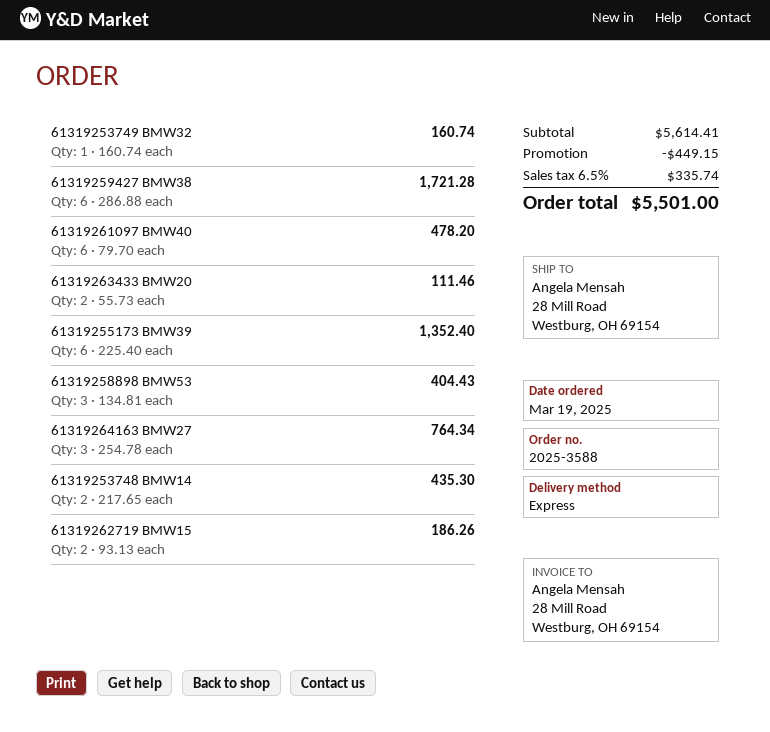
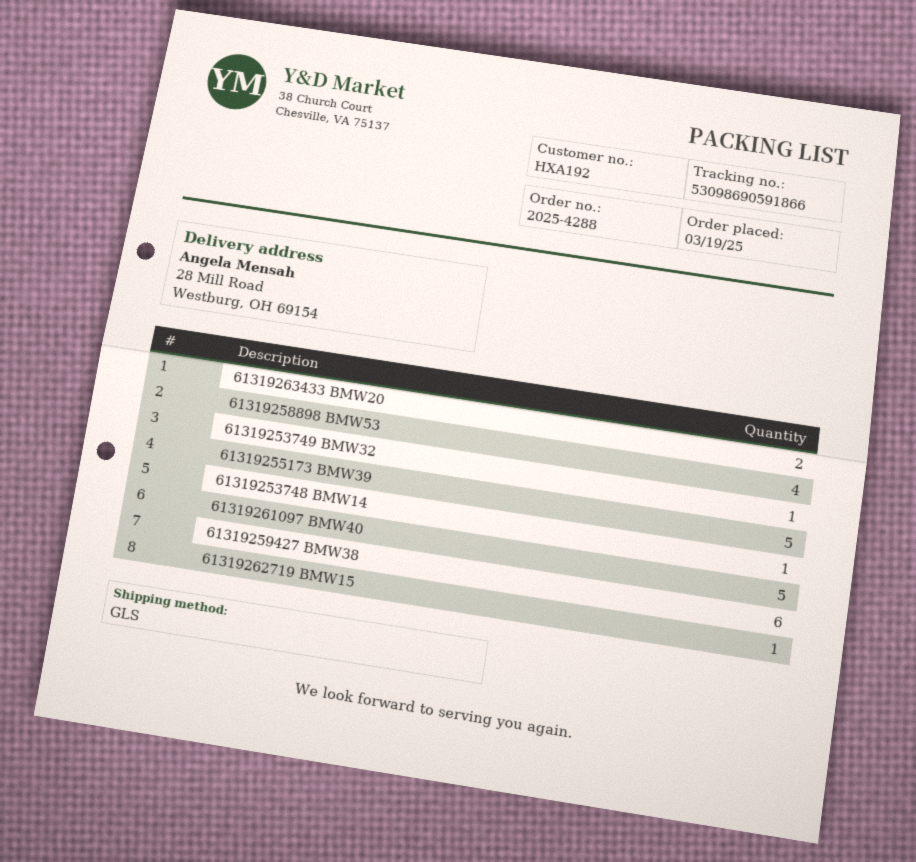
order number: 2025-3588 -> 2025-4288
shipping method: express -> GLS
61319261097 BMW40: 6 -> 5
61319255173 BMW39: 6 -> 5
61319258898 BMW53: 3 -> 4
61319264163 BMW27: 3 -> none
61319253748 BMW14: 2 -> 1
61319262719 BMW15: 2 -> 1

